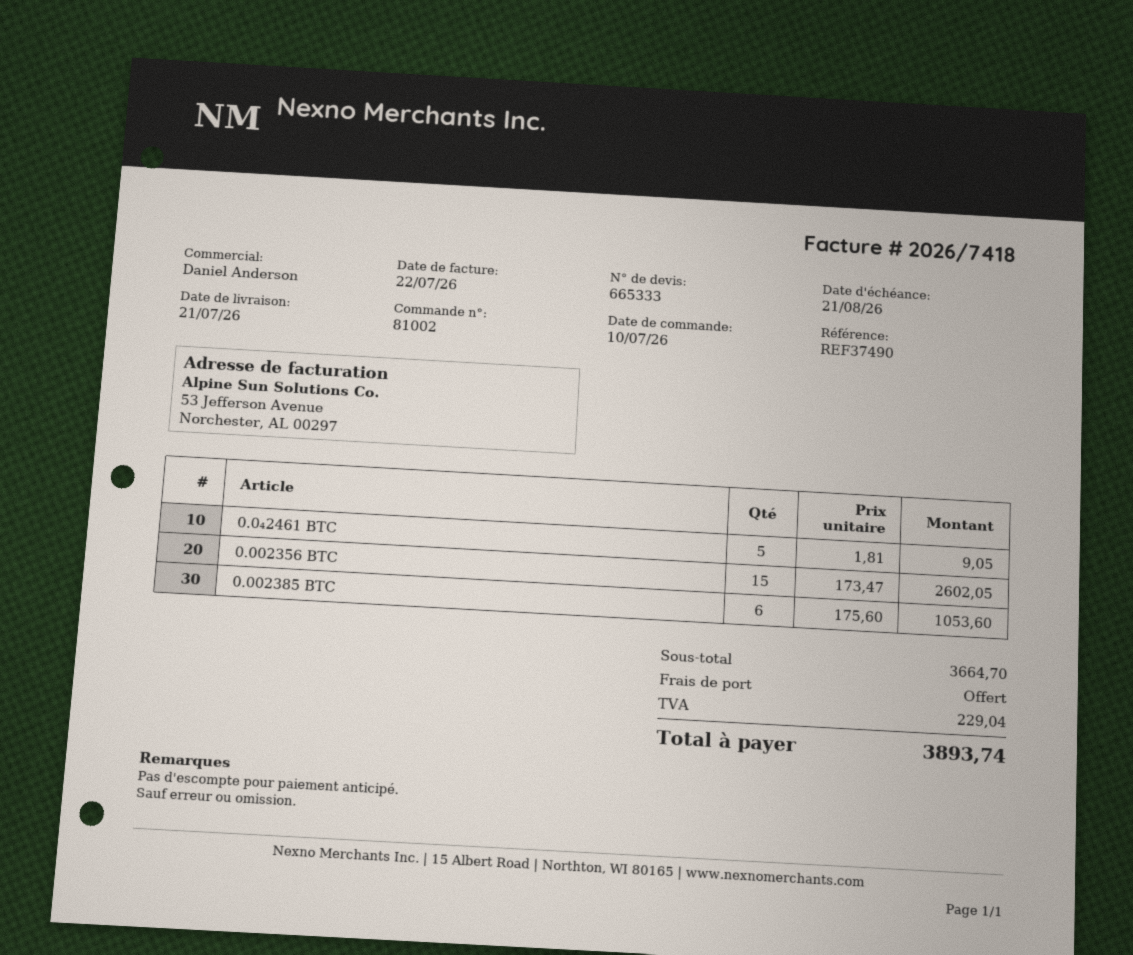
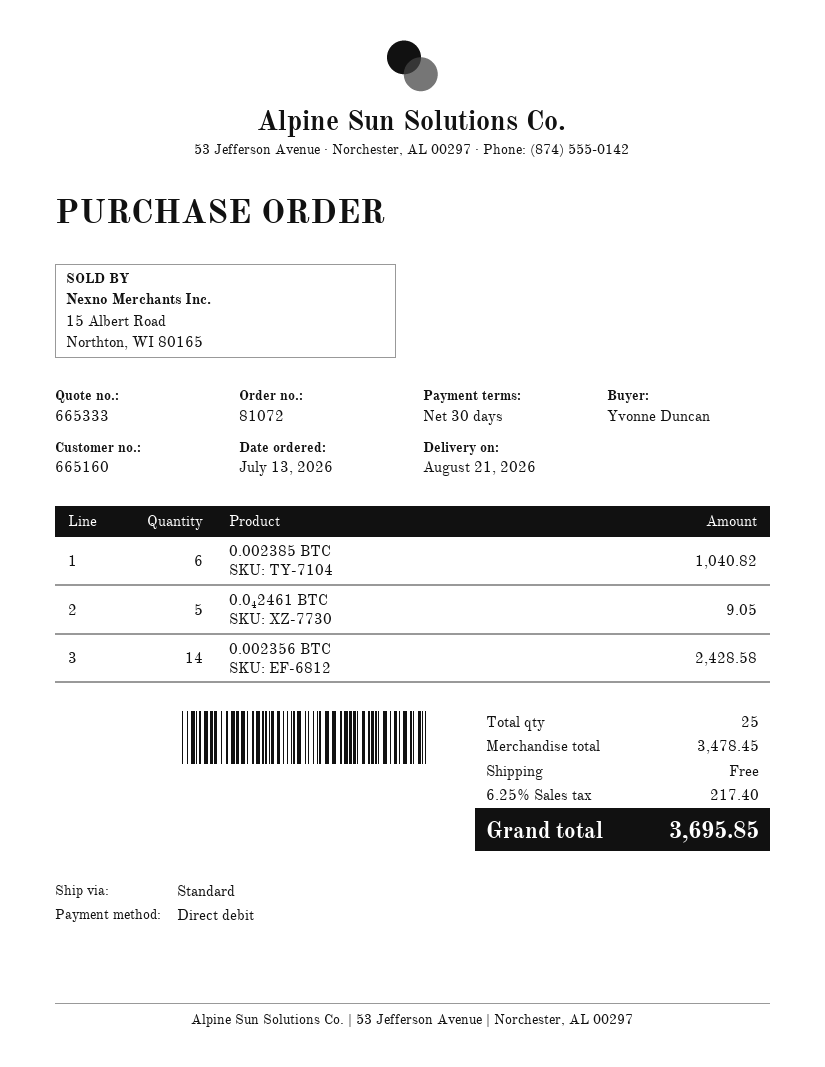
order number: 81002 -> 81072
order date: 2026-07-10 -> 2026-07-13
delivery date: 2026-07-21 -> 2026-08-21
0.002356 BTC: 15 for 2602.05 -> 14 for 2428.58
0.002385 BTC: 6 for 1053.60 -> 6 for 1040.82
subtotal: 3664.70 -> 3478.45
tax: 229.04 -> 217.40
total: 3893.74 -> 3695.85

